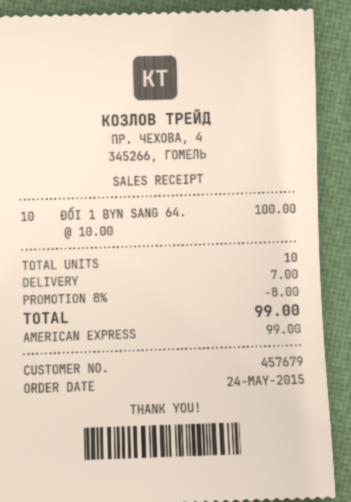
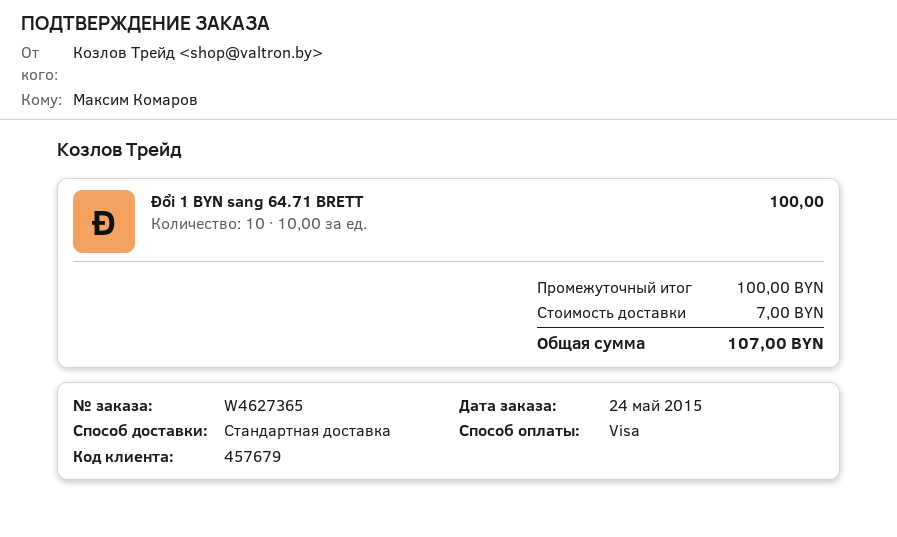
payment method: American Express -> Visa
discount: 8% = 8.00 -> none
total: 99.00 -> 107.00

